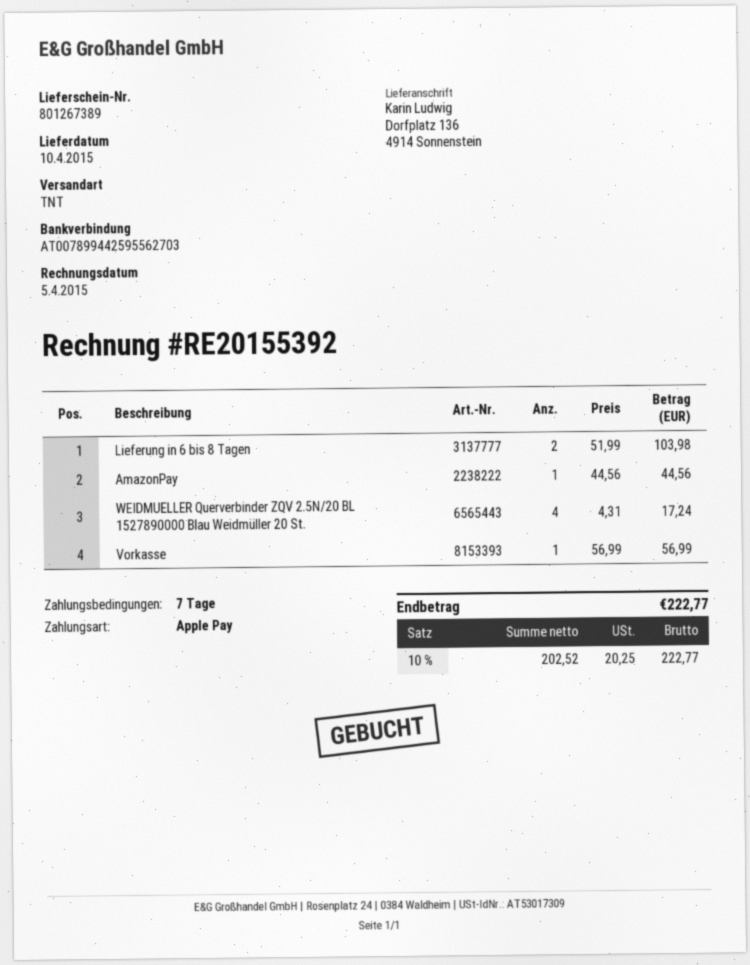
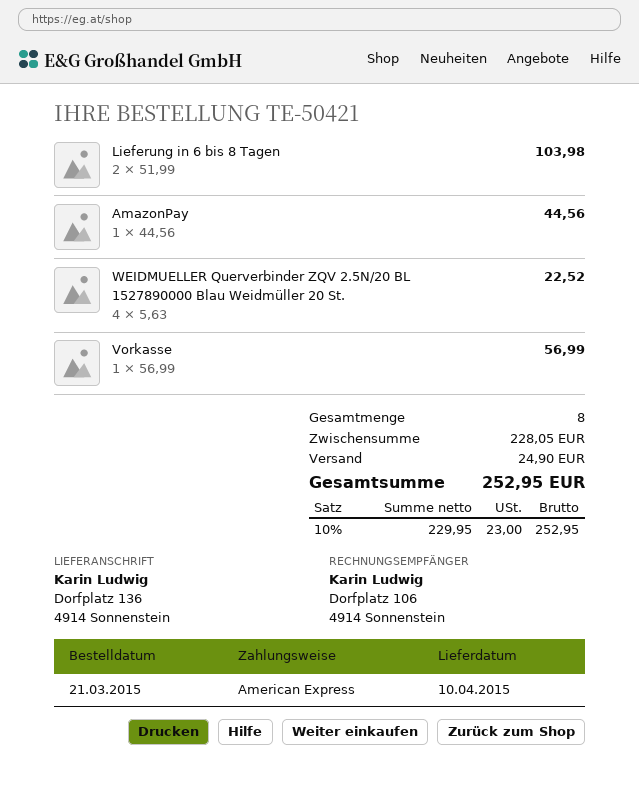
payment method: Apple Pay -> American Express
WEIDMUELLER Querverbinder ZQV 2.5N/20 BL 1527890000 Blau Weidmüller 20 St.: 4 x 4.31 = 17.24 -> 4 x 5.63 = 22.52
shipping: none -> 24.90
net: 202.52 -> 229.95
tax: 10% = 20.25 -> 10% = 23.00
total: 222.77 -> 252.95

